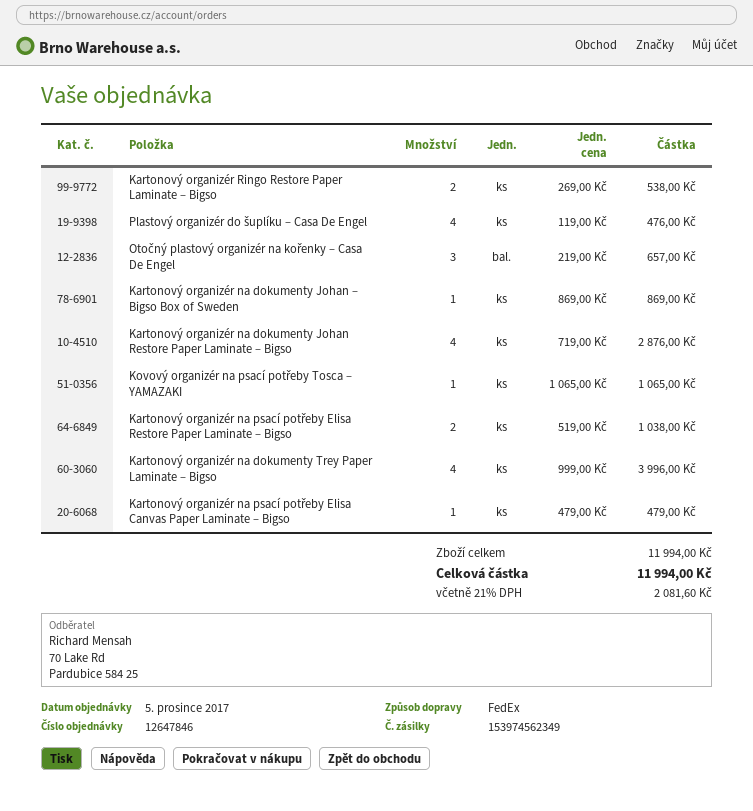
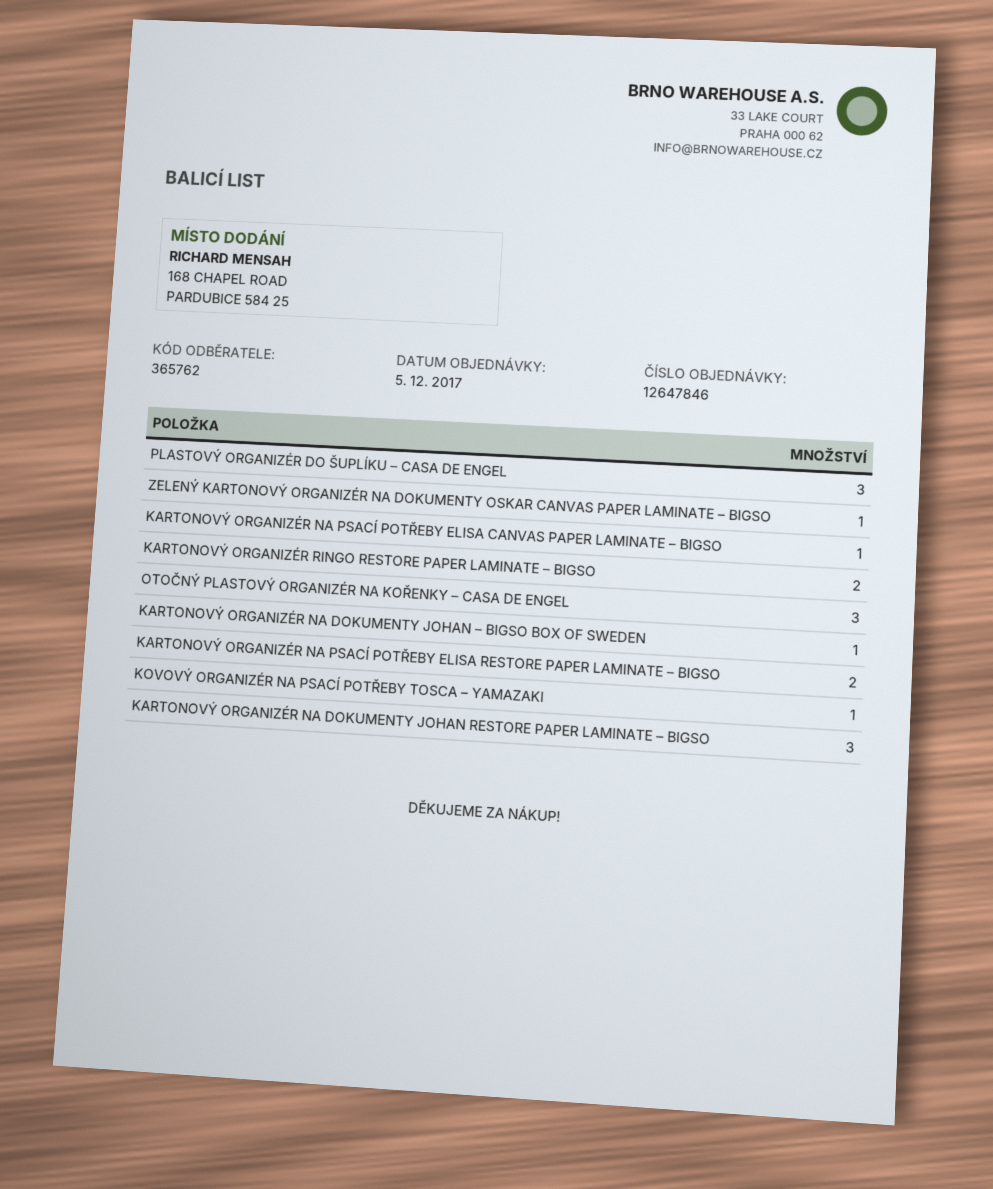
Plastový organizér do šuplíku – Casa De Engel: 4 -> 3
Kartonový organizér na dokumenty Johan Restore Paper Laminate – Bigso: 4 -> 3
Kartonový organizér na dokumenty Trey Paper Laminate – Bigso: 4 -> none
ZELENÝ KARTONOVÝ ORGANIZÉR NA DOKUMENTY OSKAR CANVAS PAPER LAMINATE – BIGSO: none -> 1

